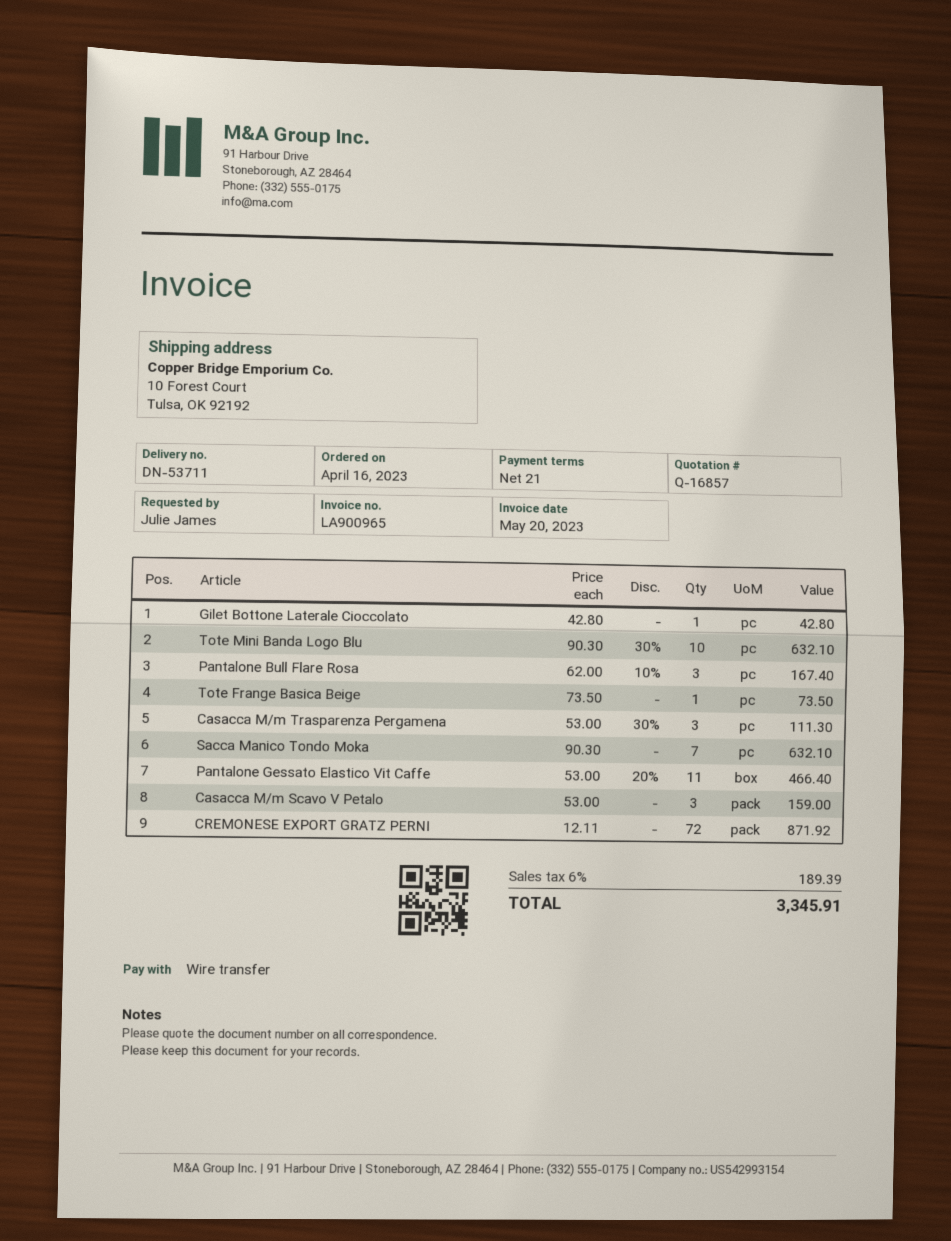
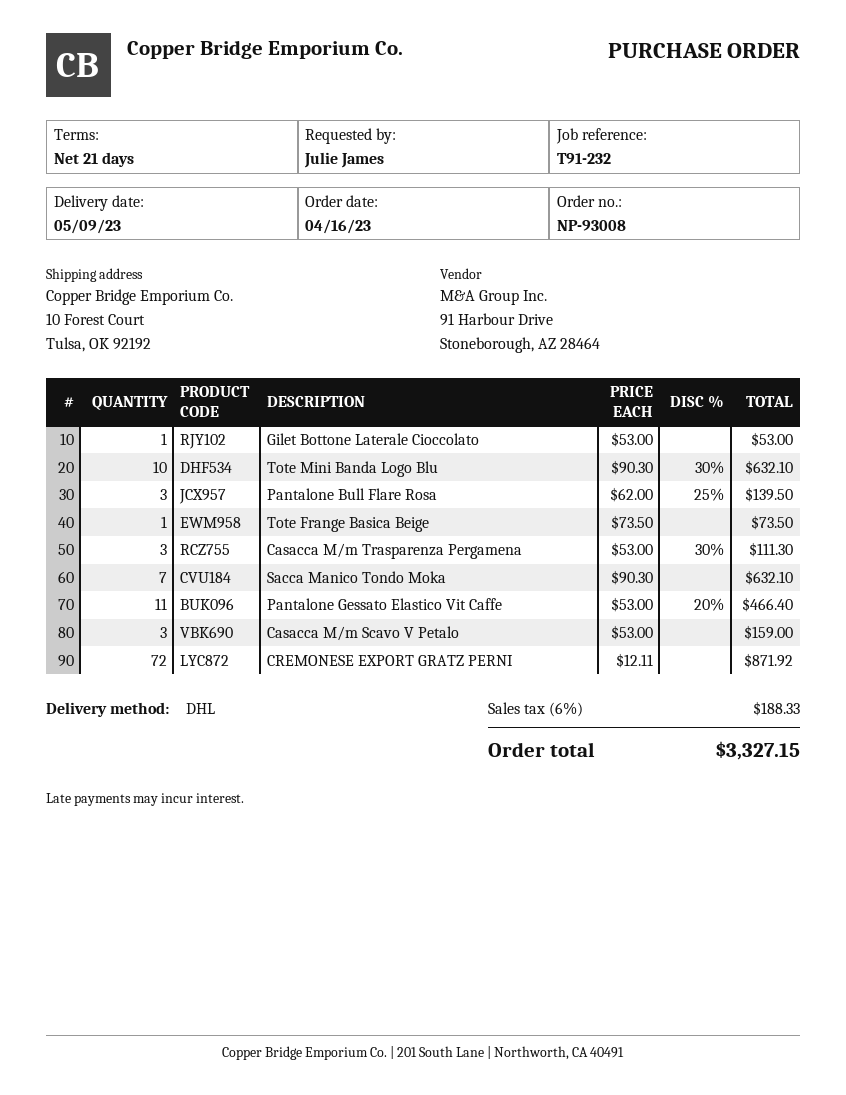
Gilet Bottone Laterale Cioccolato: 1 x 42.80 = 42.80 -> 1 x 53.00 = 53.00
Pantalone Bull Flare Rosa: 3 x 62.00 - 10% = 167.40 -> 3 x 62.00 - 25% = 139.50
tax: 6% = 189.39 -> 6% = 188.33
total: 3345.91 -> 3327.15

